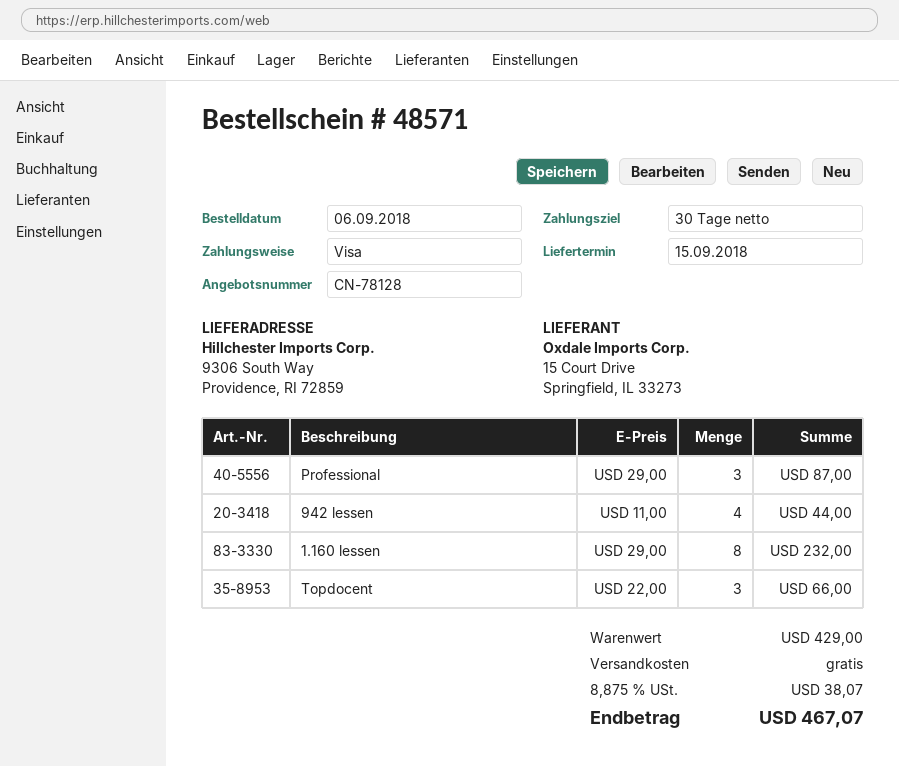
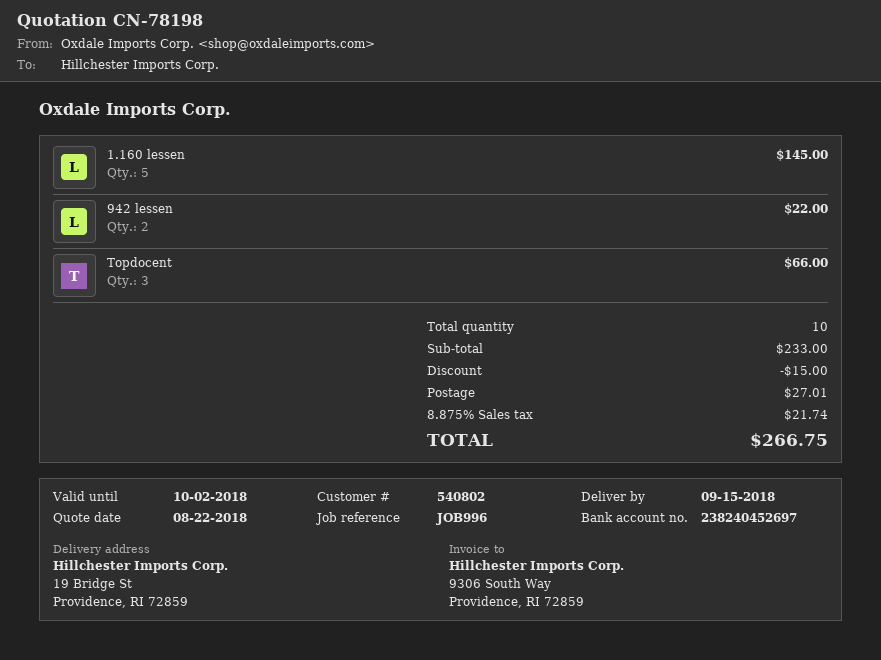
quote number: CN-78128 -> CN-78198
ship to: 9306 South Way, Providence, RI 72859 -> 19 Bridge St, Providence, RI 72859
Professional: 3 for 87.00 -> none
942 lessen: 4 for 44.00 -> 2 for 22.00
1.160 lessen: 8 for 232.00 -> 5 for 145.00
subtotal: 429.00 -> 233.00
discount: none -> 15.00
shipping: 0.00 -> 27.01
tax: 8.875% = 38.07 -> 8.875% = 21.74
total: 467.07 -> 266.75

